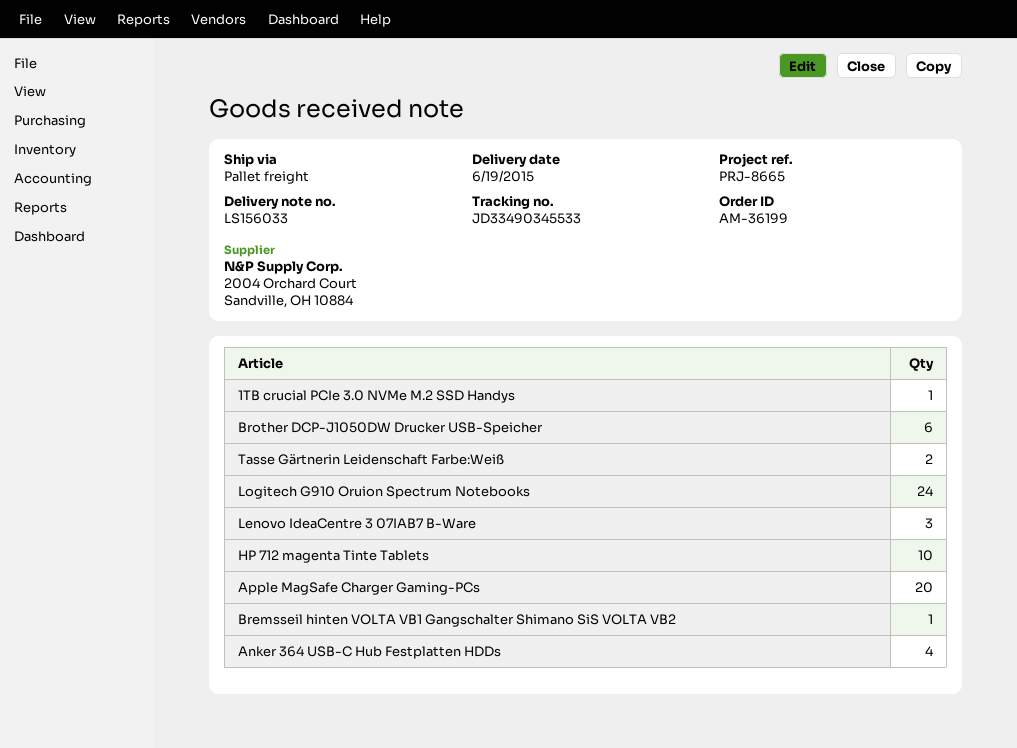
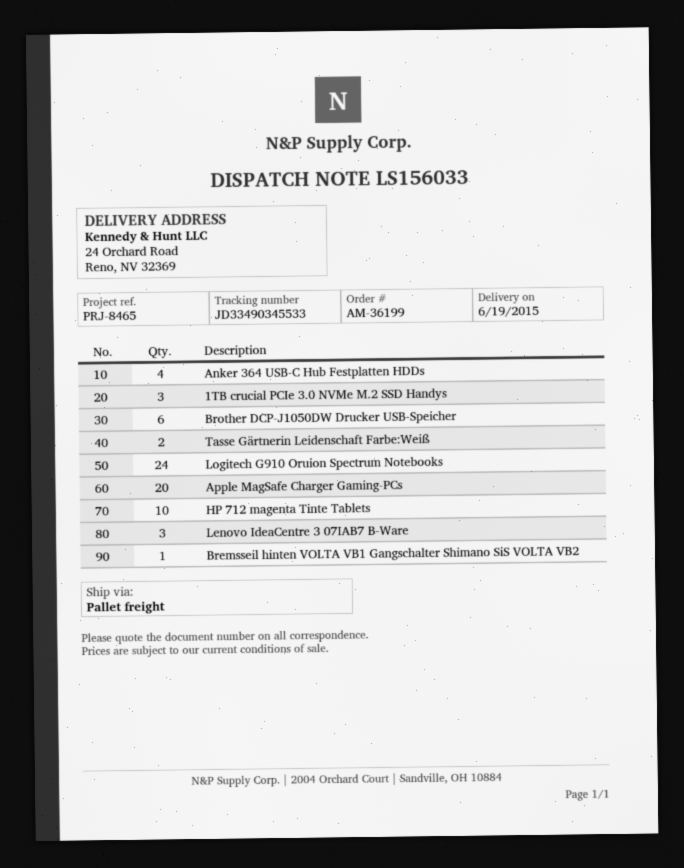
reference: PRJ-8665 -> PRJ-8465
1TB crucial PCIe 3.0 NVMe M.2 SSD Handys: 1 -> 3

